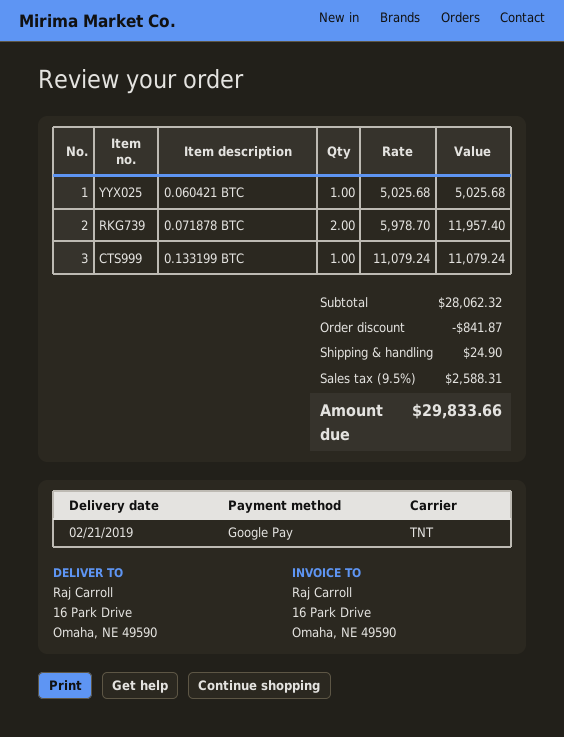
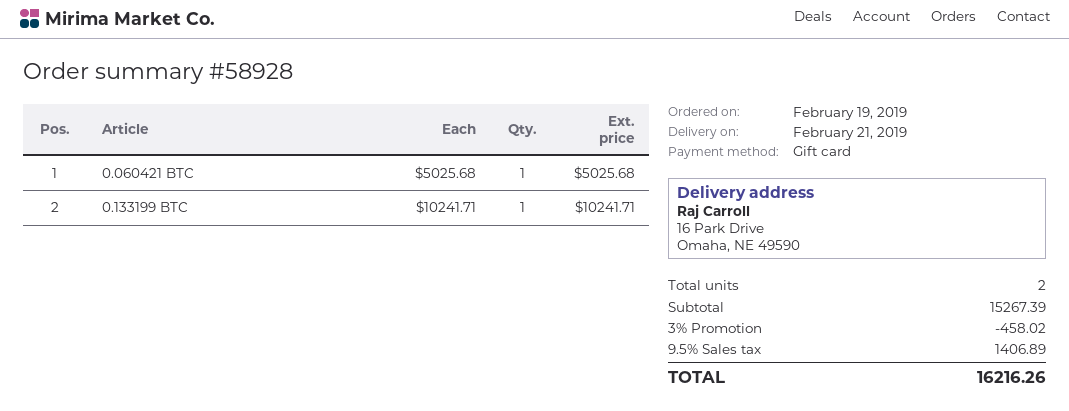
payment method: Google Pay -> gift card
0.071878 BTC: 2 x 5978.70 = 11957.40 -> none
0.133199 BTC: 1 x 11079.24 = 11079.24 -> 1 x 10241.71 = 10241.71
subtotal: 28062.32 -> 15267.39
discount: 841.87 -> 458.02
shipping: 24.90 -> none
tax: 9.5% = 2588.31 -> 9.5% = 1406.89
total: 29833.66 -> 16216.26

